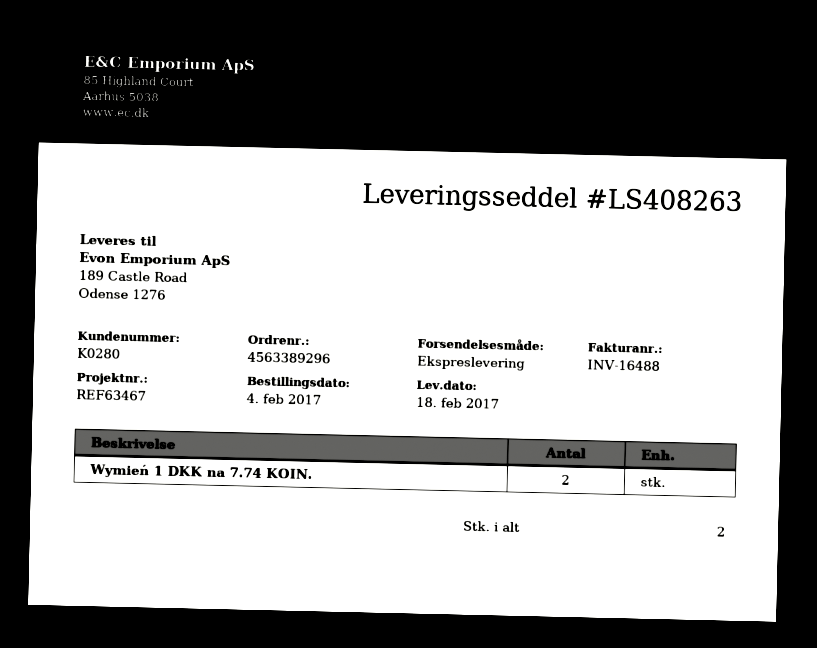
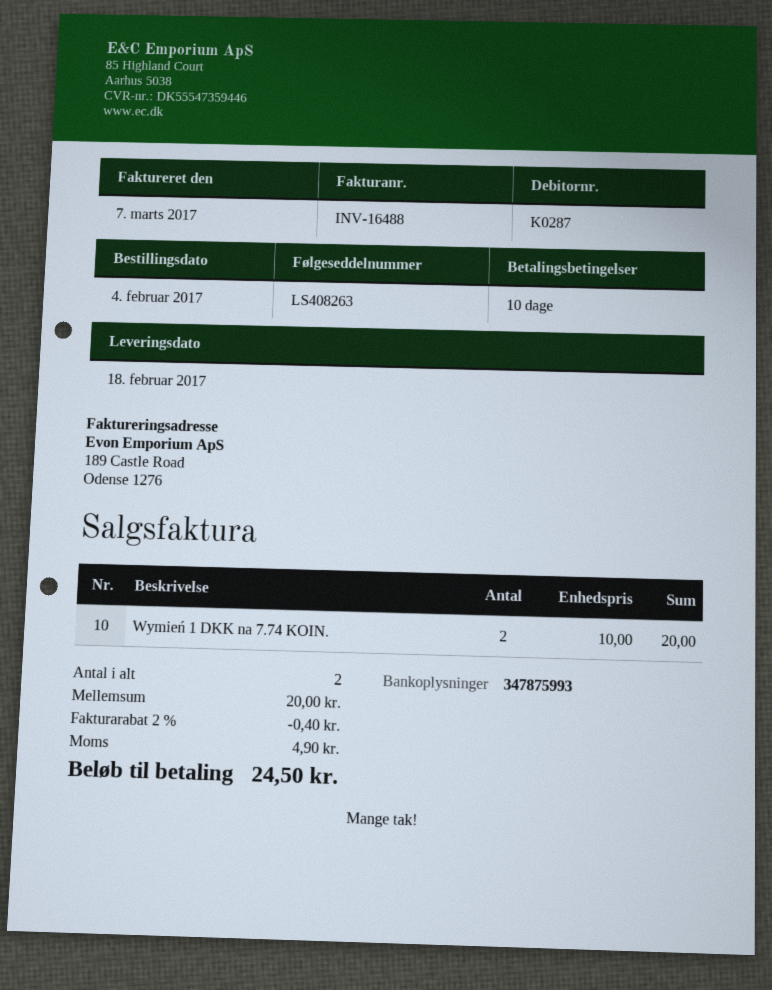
customer number: K0280 -> K0287

